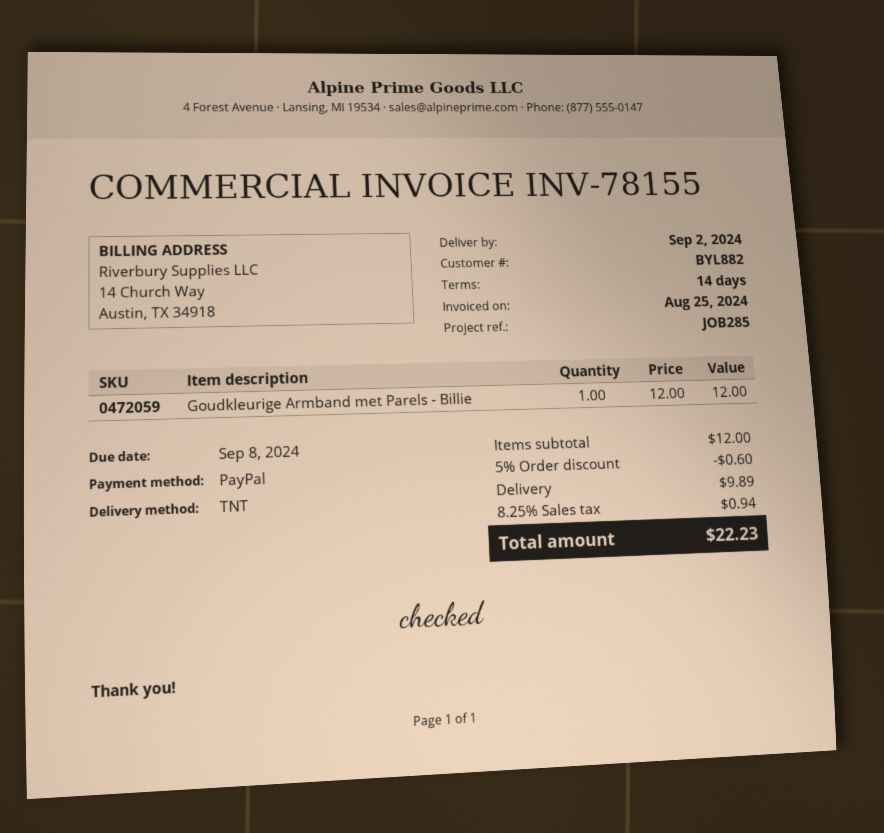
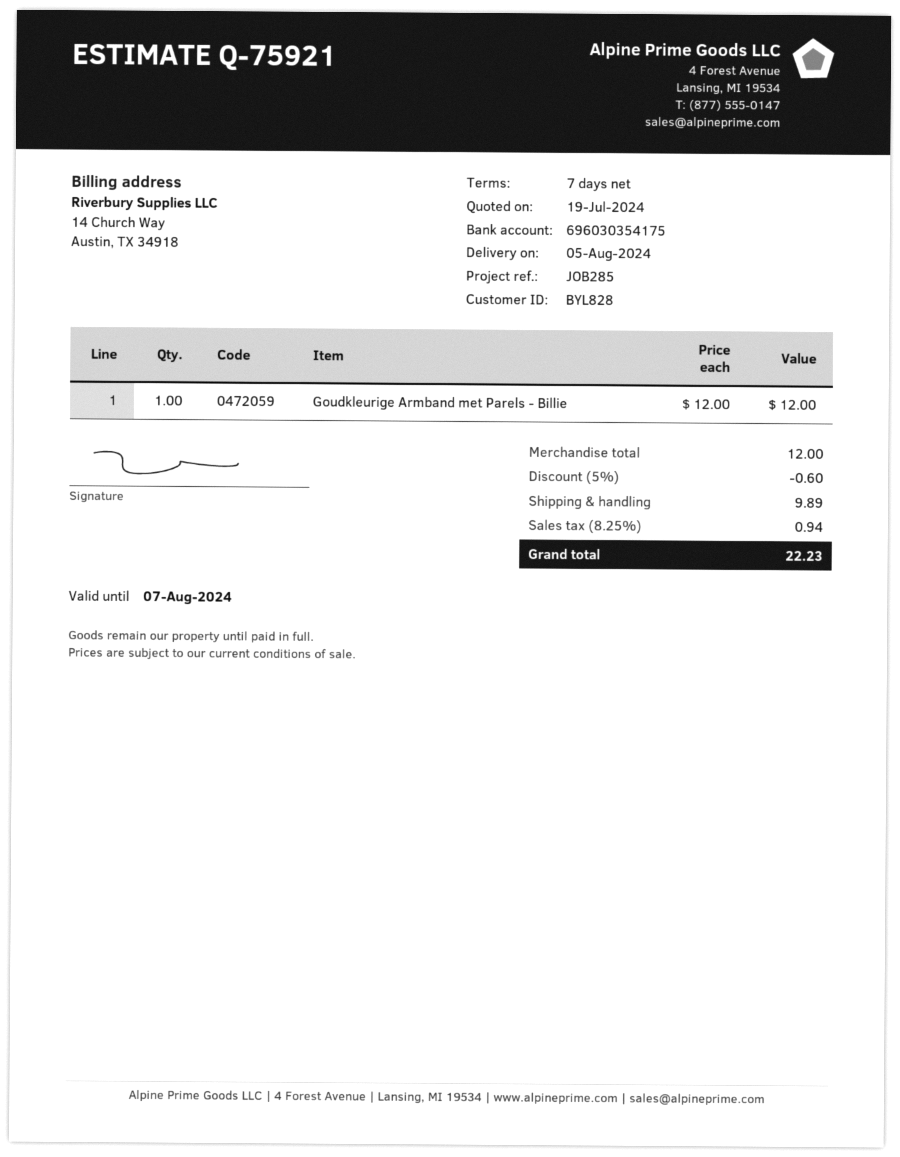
delivery date: 2024-09-02 -> 2024-08-05
payment terms: 14 days -> 7 days
customer number: BYL882 -> BYL828

